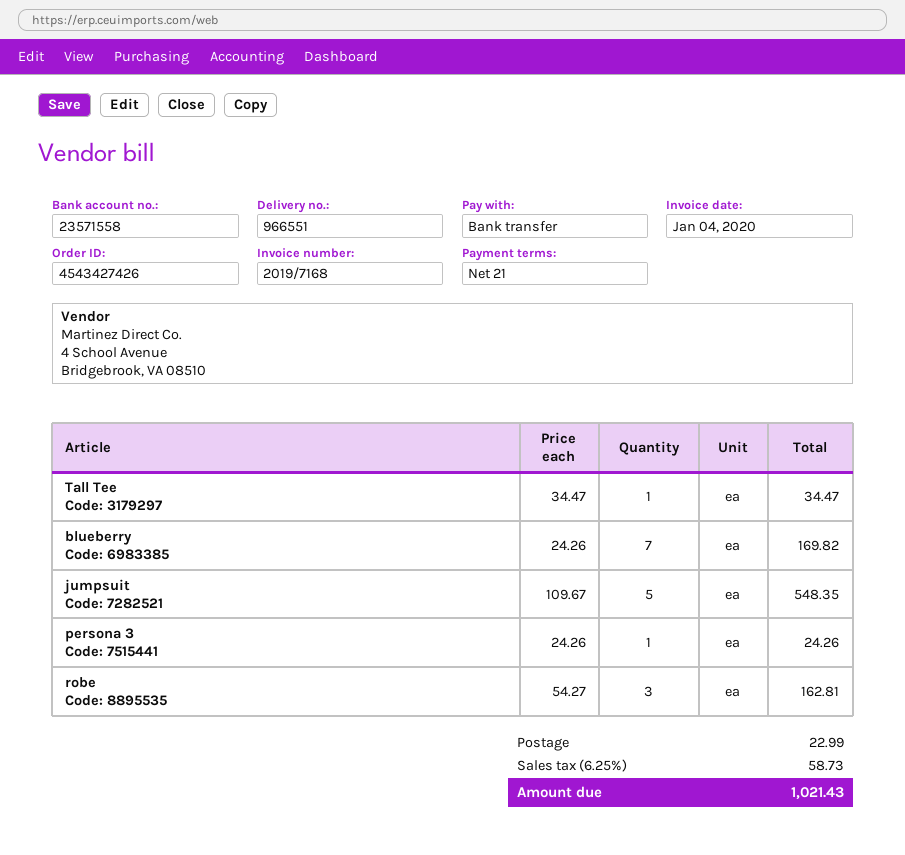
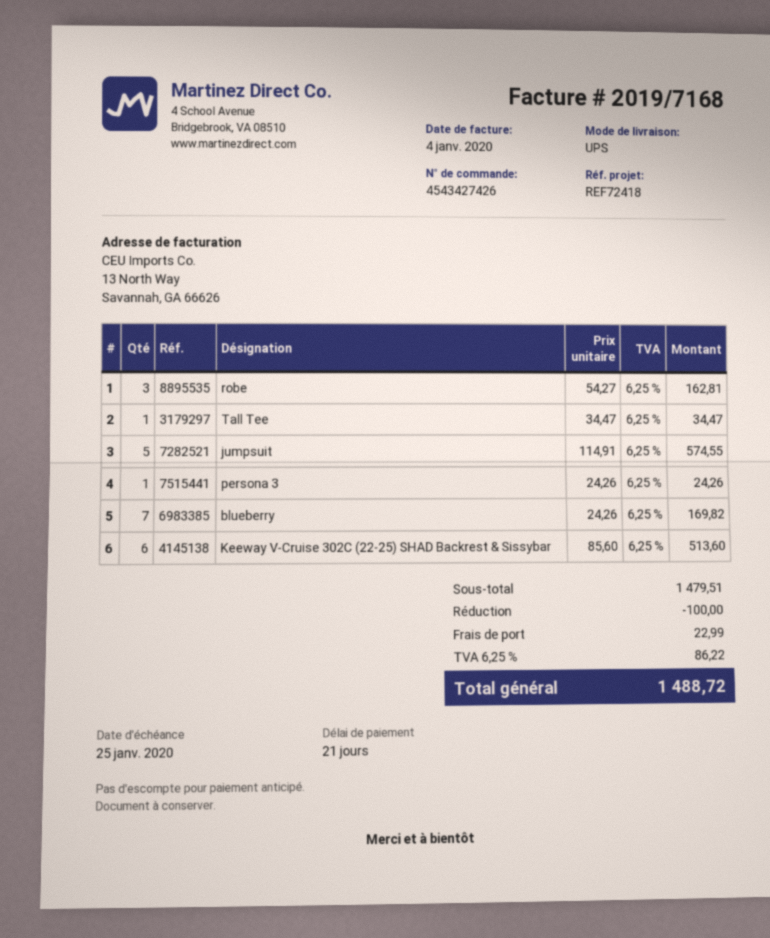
jumpsuit: 5 x 109.67 = 548.35 -> 5 x 114.91 = 574.55
Keeway V-Cruise 302C (22-25) SHAD Backrest & Sissybar: none -> 6 x 85.60 = 513.60
discount: none -> 100.00
tax: 6.25% = 58.73 -> 6.25% = 86.22
total: 1021.43 -> 1488.72

